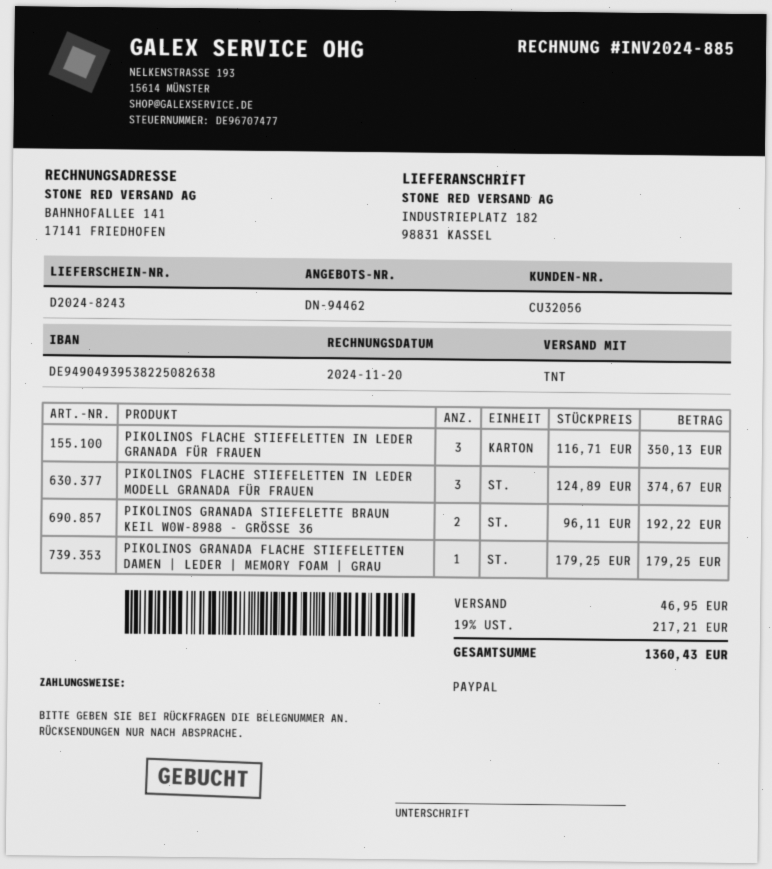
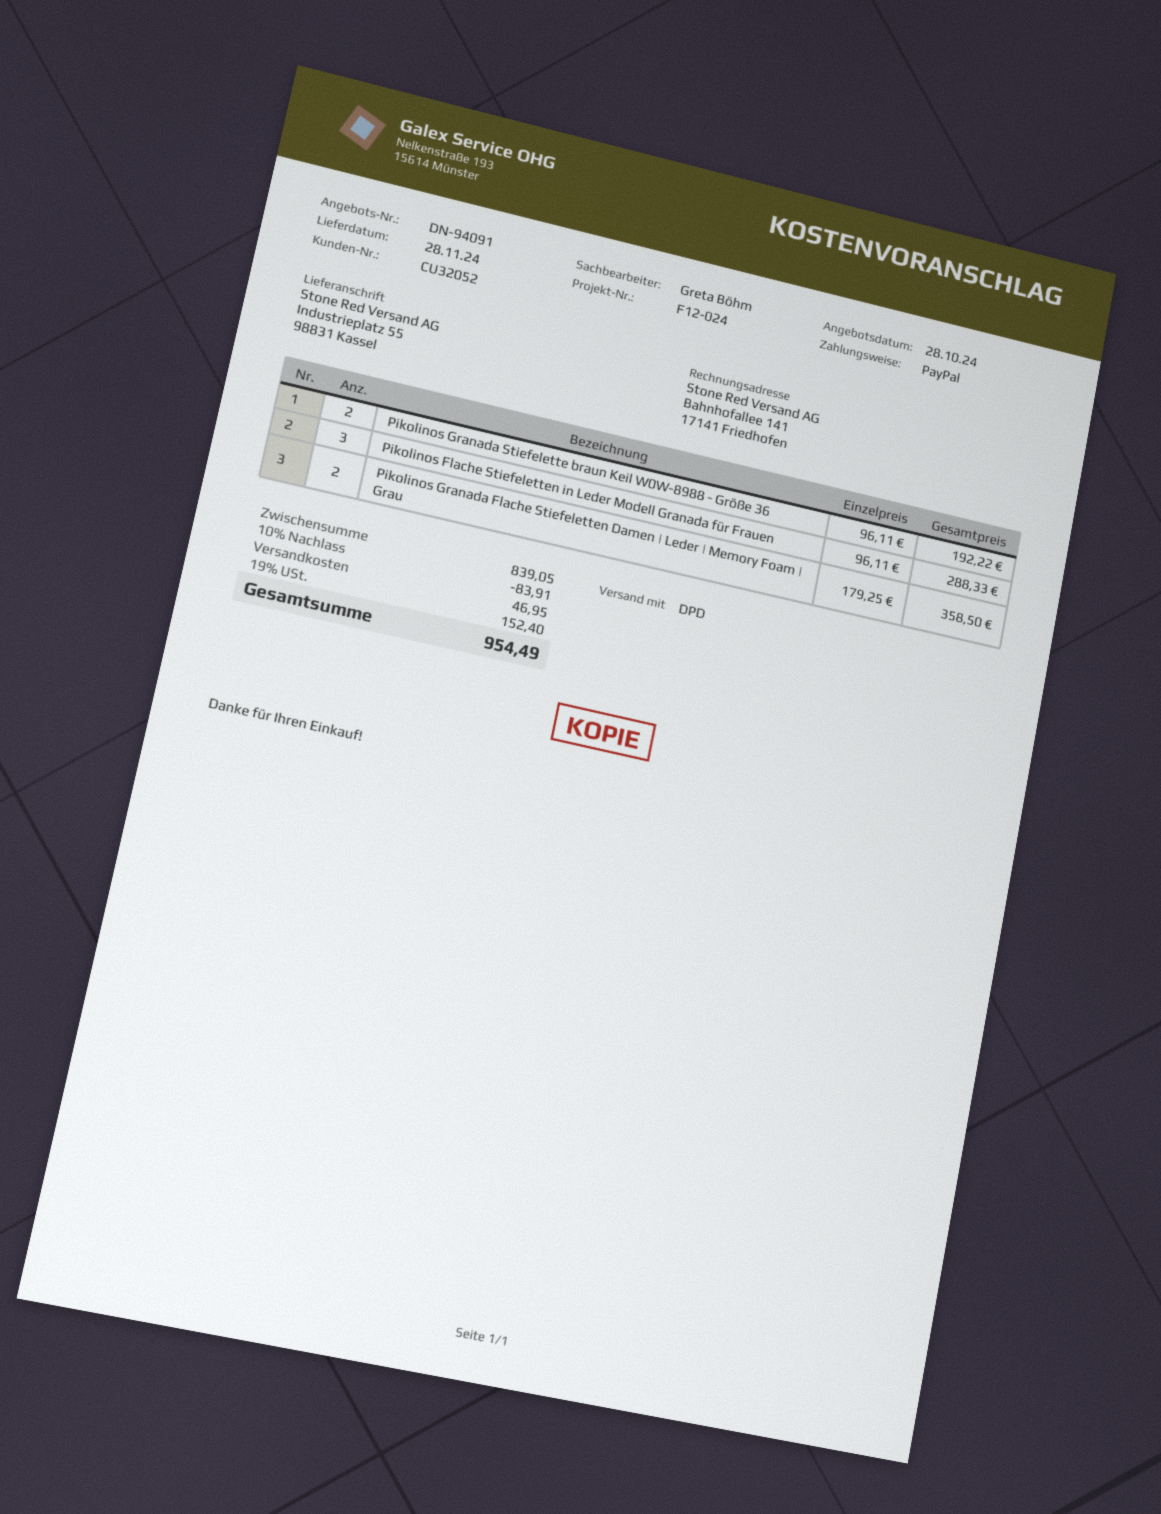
quote number: DN-94462 -> DN-94091
customer number: CU32056 -> CU32052
shipping method: TNT -> DPD
ship to: INDUSTRIEPLATZ 182, 98831 KASSEL -> Industrieplatz 55, 98831 Kassel
PIKOLINOS FLACHE STIEFELETTEN IN LEDER GRANADA FÜR FRAUEN: 3 x 116.71 = 350.13 -> none
PIKOLINOS FLACHE STIEFELETTEN IN LEDER MODELL GRANADA FÜR FRAUEN: 3 x 124.89 = 374.67 -> 3 x 96.11 = 288.33
PIKOLINOS GRANADA FLACHE STIEFELETTEN DAMEN | LEDER | MEMORY FOAM | GRAU: 1 x 179.25 = 179.25 -> 2 x 179.25 = 358.50
discount: none -> 10% = 83.91
tax: 19% = 217.21 -> 19% = 152.40
total: 1360.43 -> 954.49

